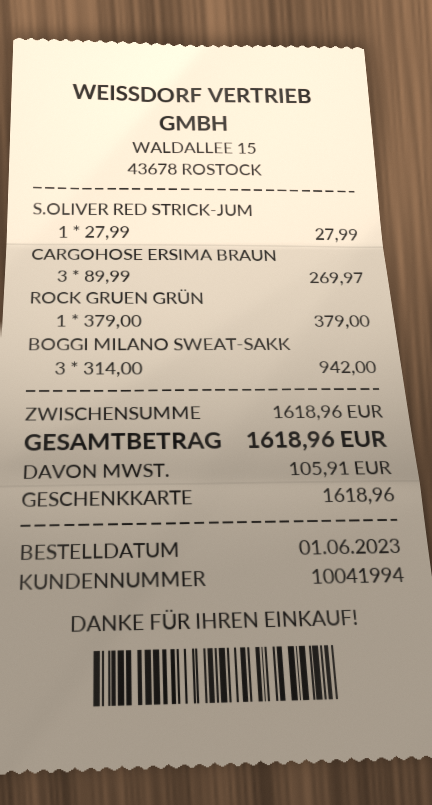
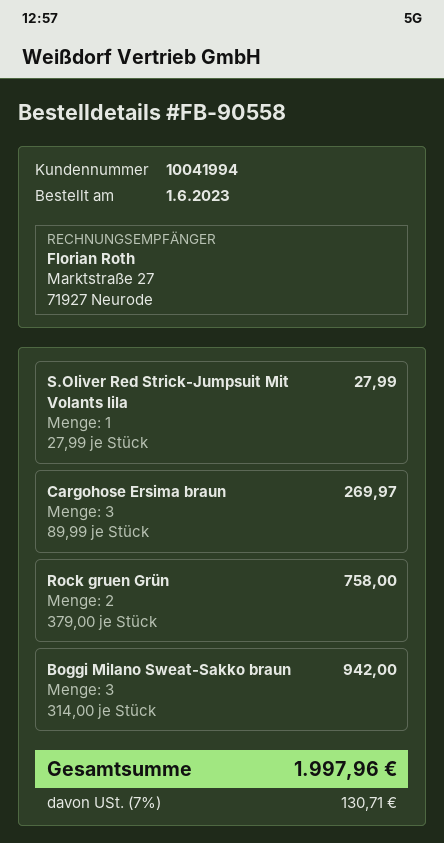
ROCK GRUEN GRÜN: 1 x 379.00 = 379.00 -> 2 x 379.00 = 758.00
tax: 105.91 -> 130.71
total: 1618.96 -> 1997.96

